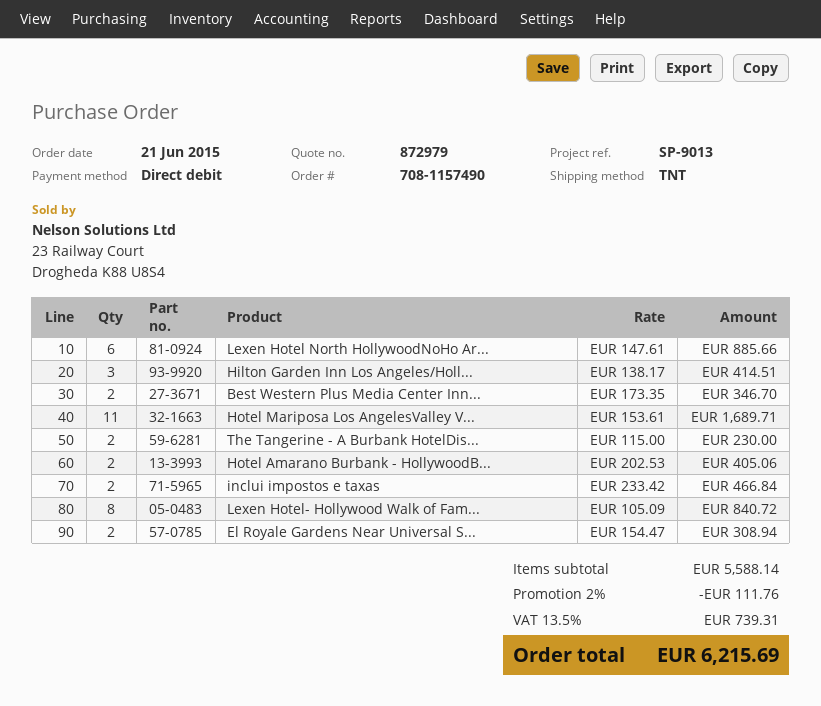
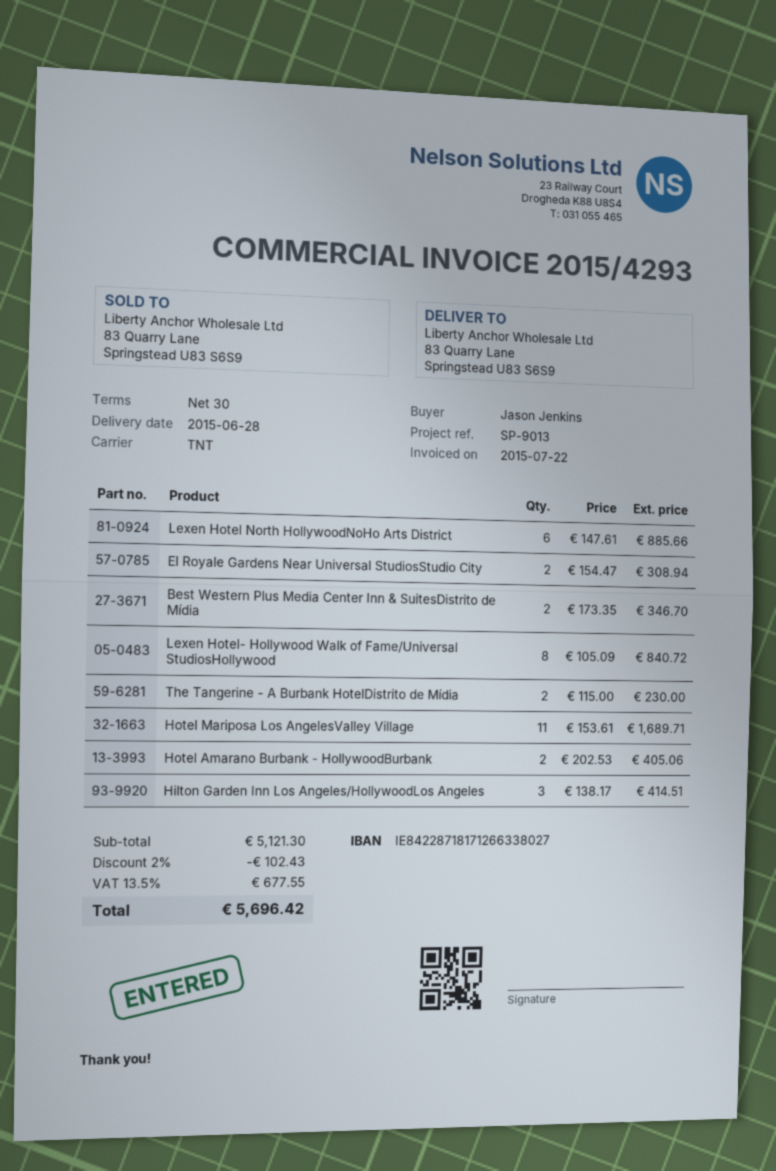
inclui impostos e taxas: 2 x 233.42 = 466.84 -> none
subtotal: 5588.14 -> 5121.30
discount: 2% = 111.76 -> 2% = 102.43
tax: 13.5% = 739.31 -> 13.5% = 677.55
total: 6215.69 -> 5696.42

